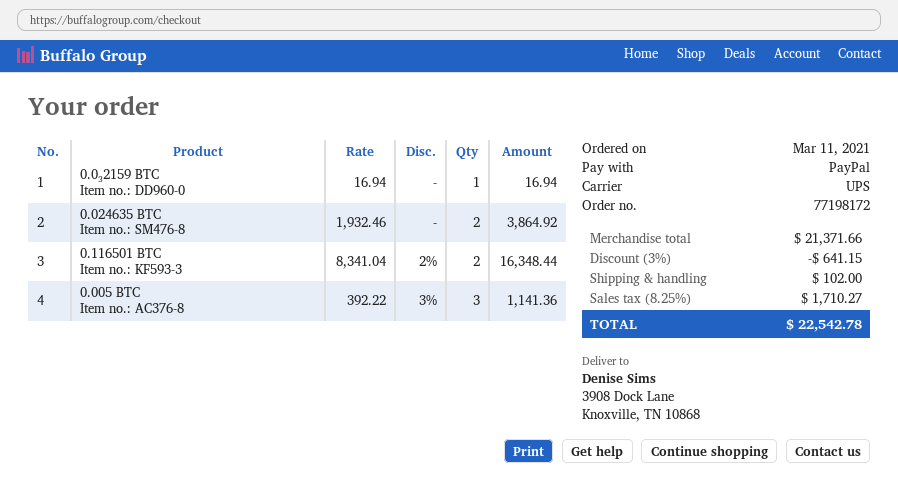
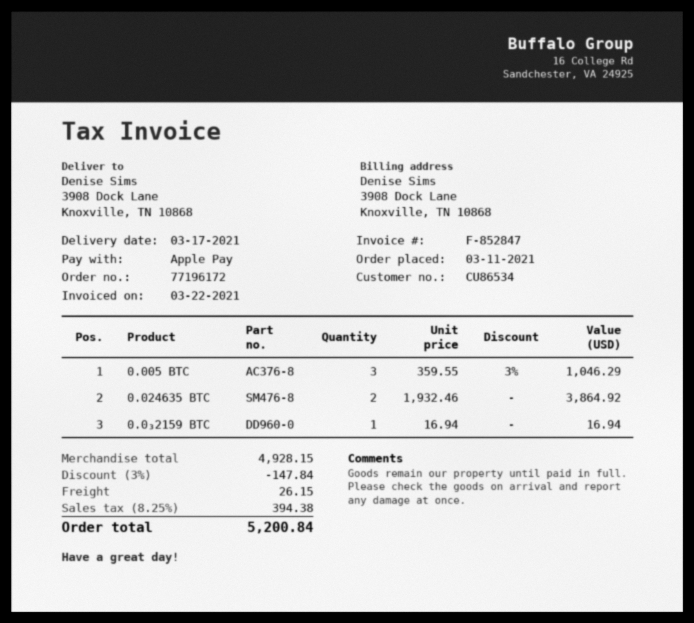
order number: 77198172 -> 77196172
payment method: PayPal -> Apple Pay
0.116501 BTC: 2 x 8341.04 - 2% = 16348.44 -> none
0.005 BTC: 3 x 392.22 - 3% = 1141.36 -> 3 x 359.55 - 3% = 1046.29
subtotal: 21371.66 -> 4928.15
discount: 3% = 641.15 -> 3% = 147.84
shipping: 102.00 -> 26.15
tax: 8.25% = 1710.27 -> 8.25% = 394.38
total: 22542.78 -> 5200.84

